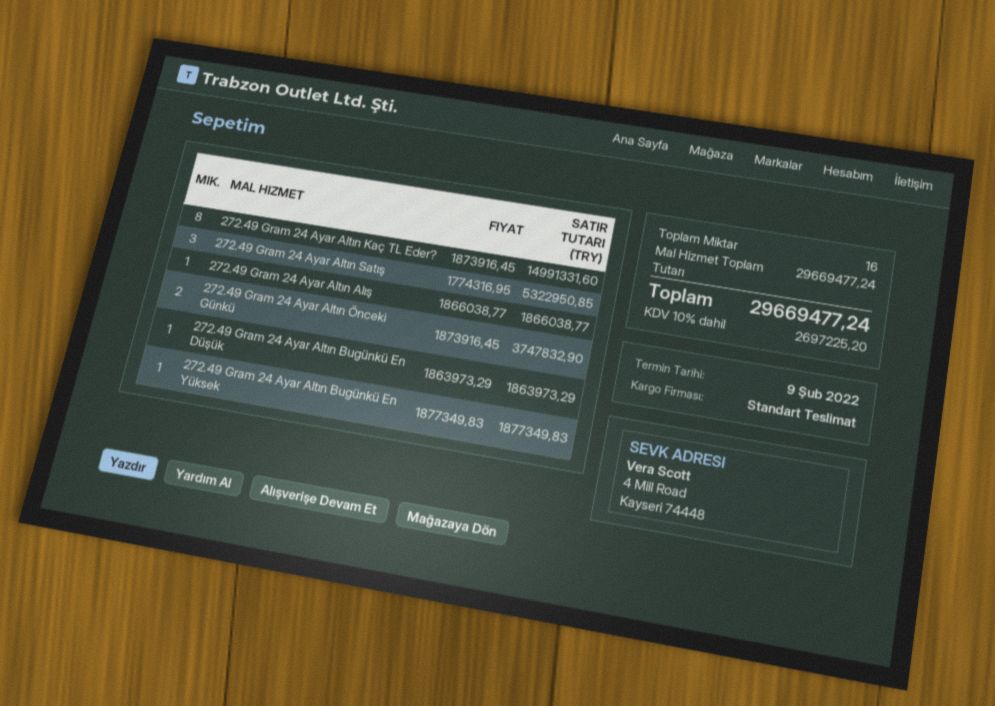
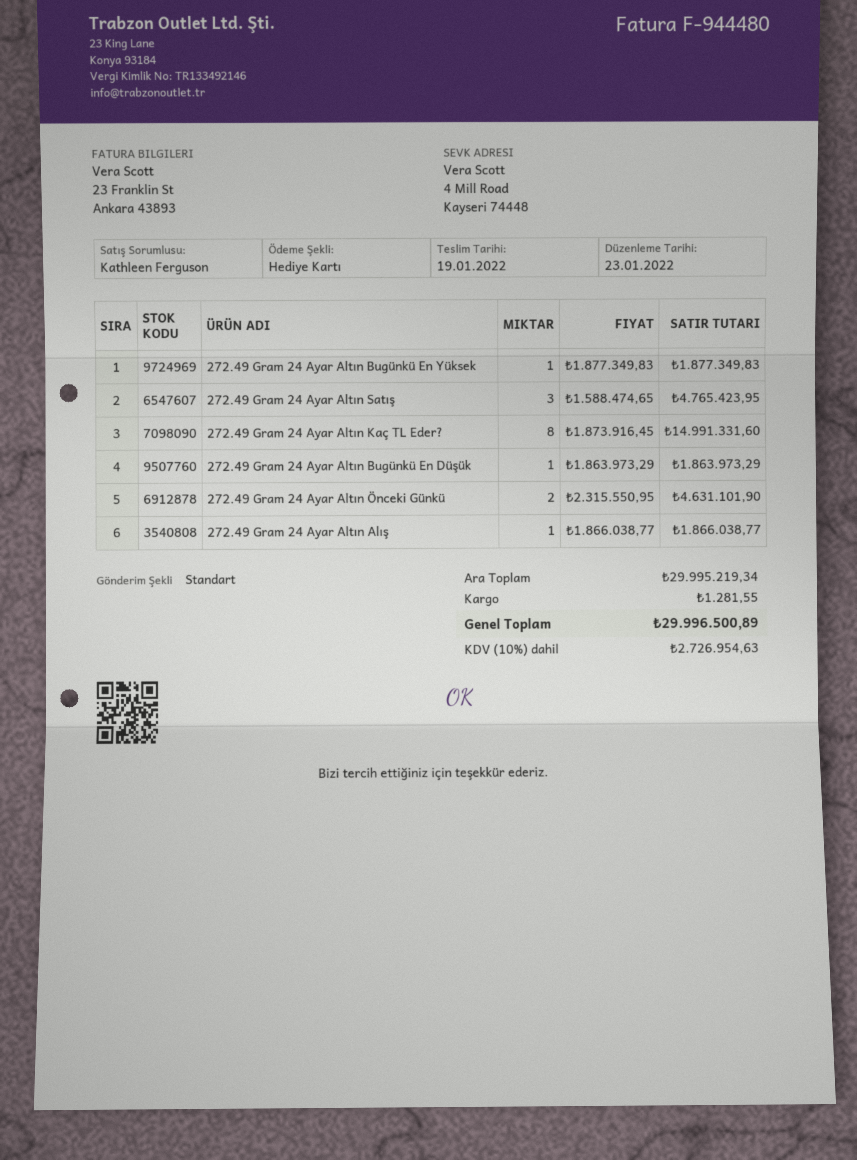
delivery date: 2022-02-09 -> 2022-01-19
272.49 Gram 24 Ayar Altın Satış: 3 x 1774316.95 = 5322950.85 -> 3 x 1588474.65 = 4765423.95
272.49 Gram 24 Ayar Altın Önceki Günkü: 2 x 1873916.45 = 3747832.90 -> 2 x 2315550.95 = 4631101.90
subtotal: 29669477.24 -> 29995219.34
shipping: none -> 1281.55
tax: 10% = 2697225.20 -> 10% = 2726954.63
total: 29669477.24 -> 29996500.89

